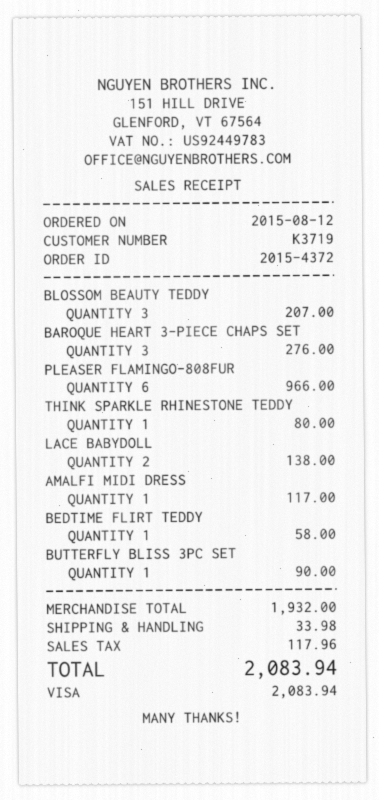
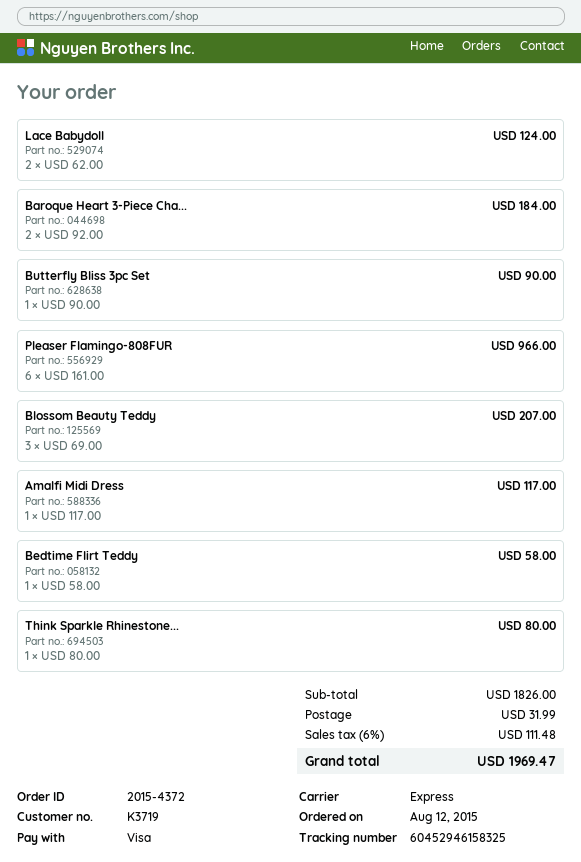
BAROQUE HEART 3-PIECE CHAPS SET: 3 for 276.00 -> 2 for 184.00
LACE BABYDOLL: 2 for 138.00 -> 2 for 124.00
subtotal: 1932.00 -> 1826.00
shipping: 33.98 -> 31.99
tax: 117.96 -> 111.48
total: 2083.94 -> 1969.47

